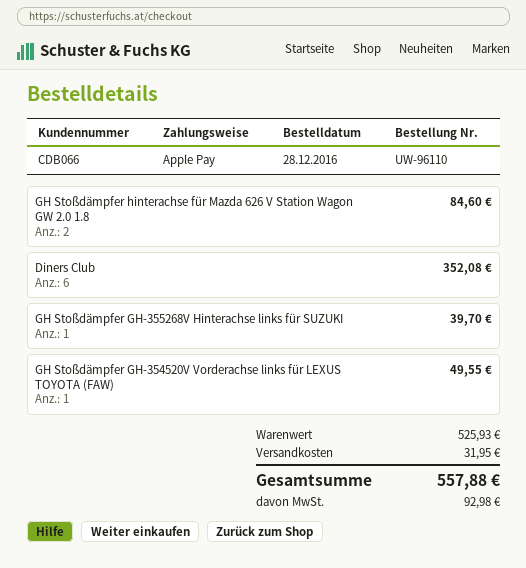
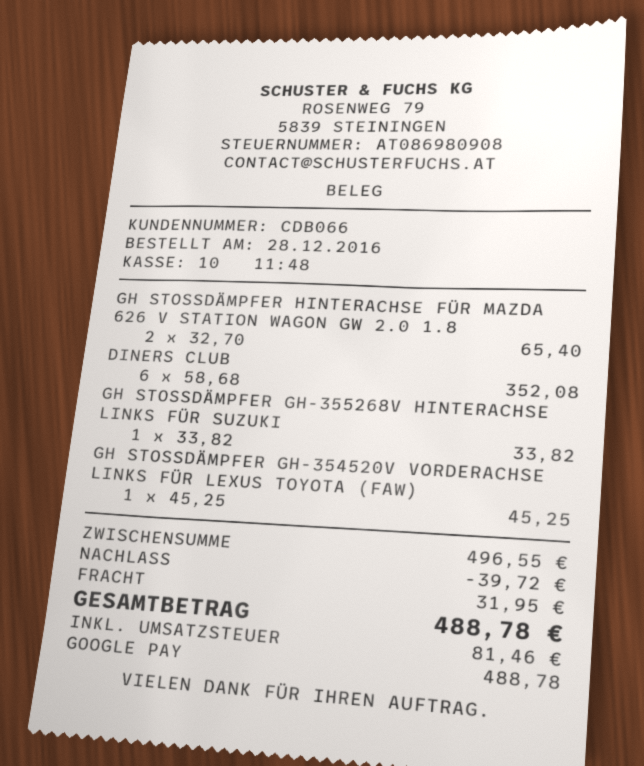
payment method: Apple Pay -> Google Pay
GH Stoßdämpfer hinterachse für Mazda 626 V Station Wagon GW 2.0 1.8: 2 for 84.60 -> 2 for 65.40
GH Stoßdämpfer GH-355268V Hinterachse links für SUZUKI: 1 for 39.70 -> 1 for 33.82
GH Stoßdämpfer GH-354520V Vorderachse links für LEXUS TOYOTA (FAW): 1 for 49.55 -> 1 for 45.25
subtotal: 525.93 -> 496.55
discount: none -> 39.72
tax: 92.98 -> 81.46
total: 557.88 -> 488.78

